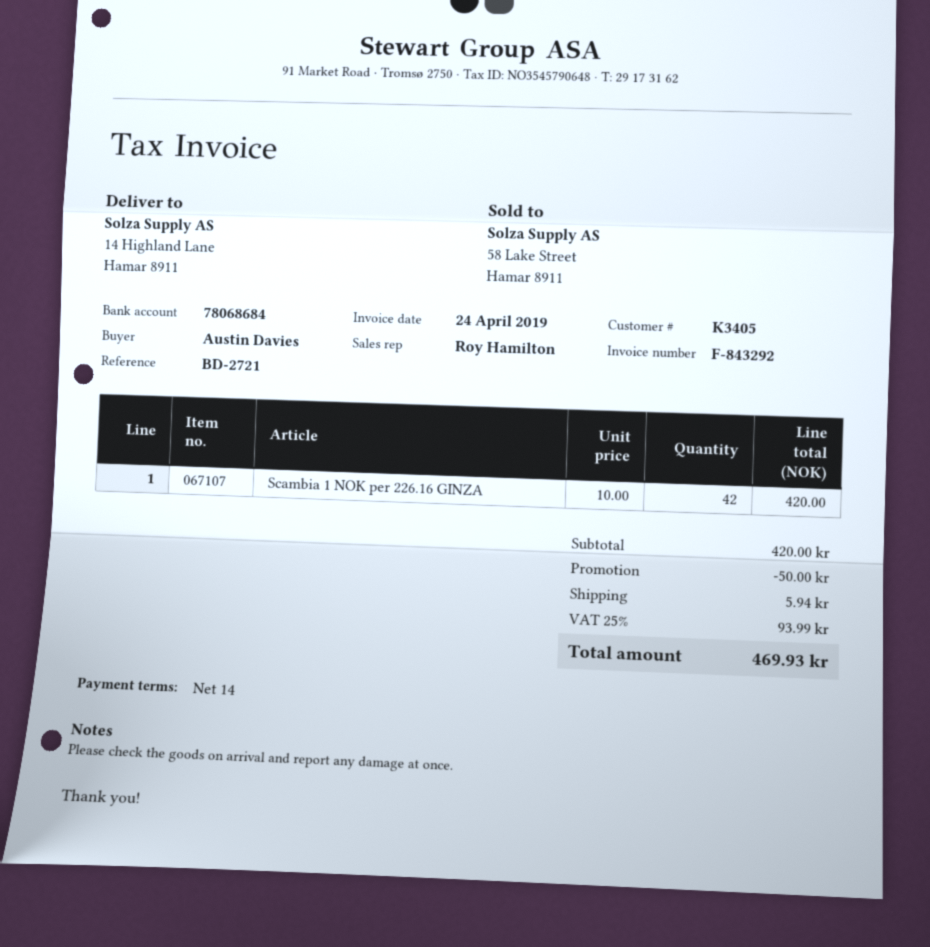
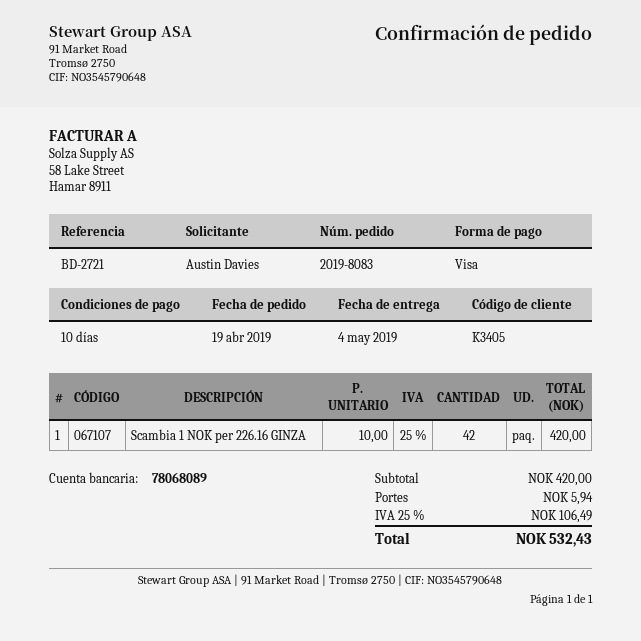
payment terms: 14 days -> 10 days
bank account: 78068684 -> 78068089
discount: 50.00 -> none
tax: 25% = 93.99 -> 25% = 106.49
total: 469.93 -> 532.43

